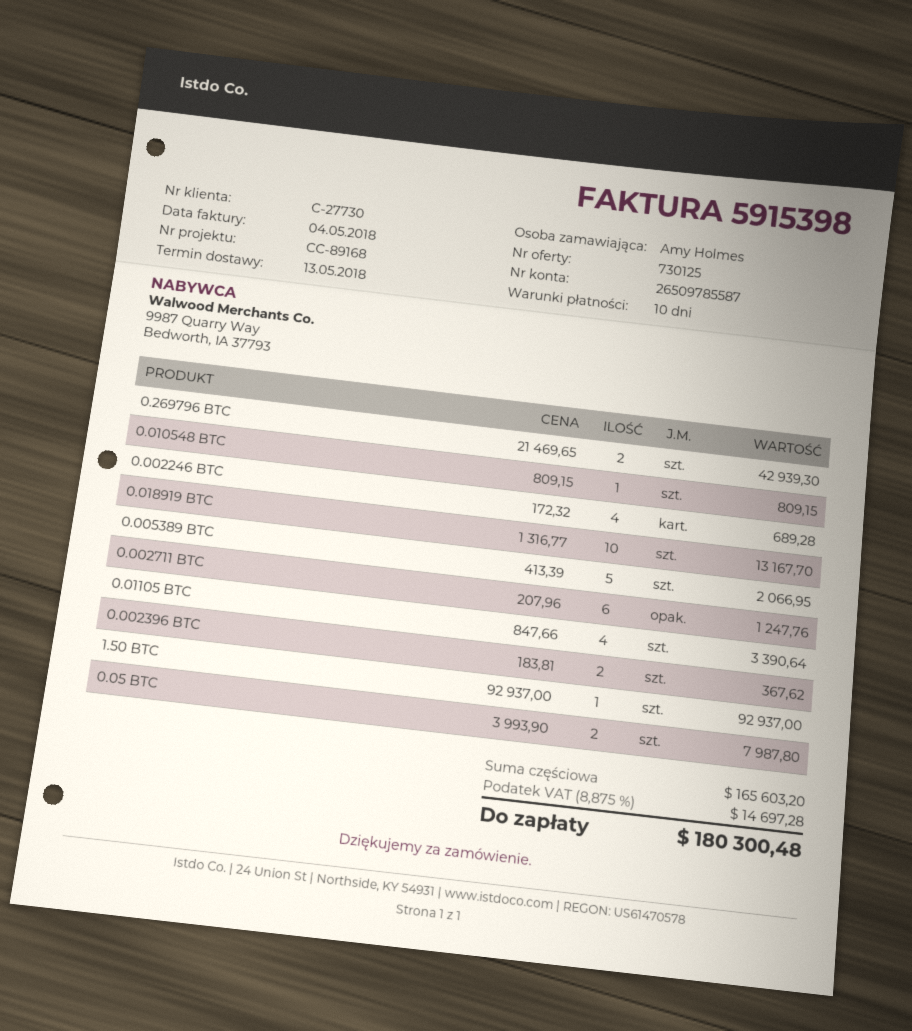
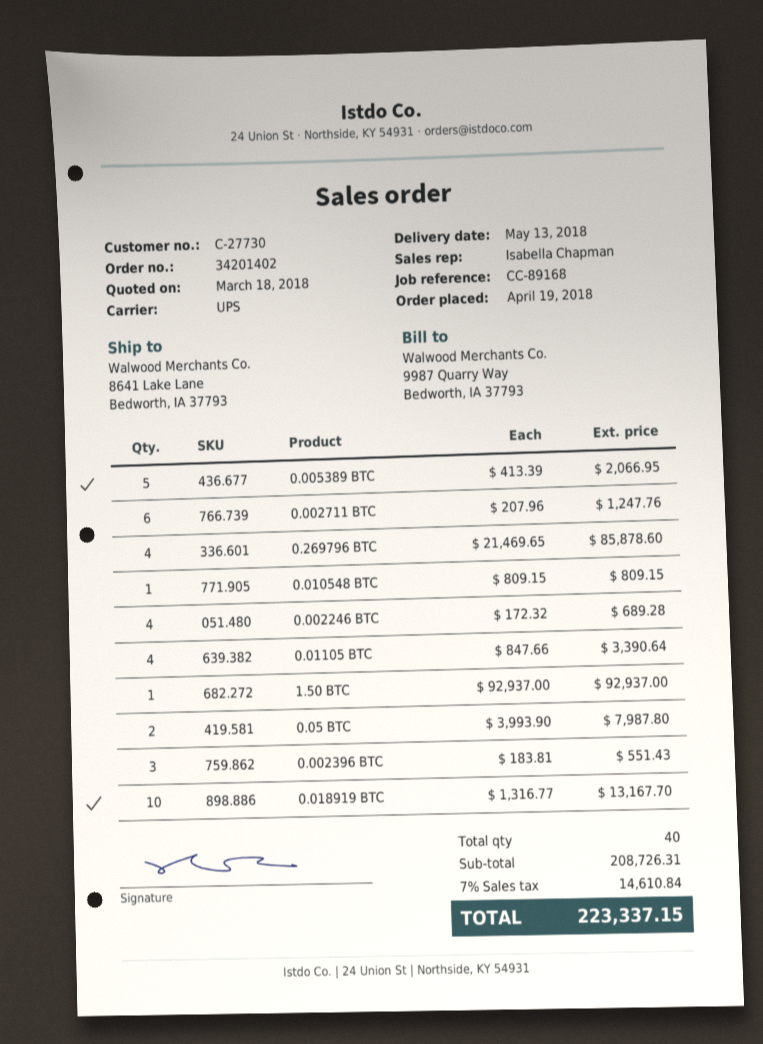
0.269796 BTC: 2 x 21469.65 = 42939.30 -> 4 x 21469.65 = 85878.60
0.002396 BTC: 2 x 183.81 = 367.62 -> 3 x 183.81 = 551.43
subtotal: 165603.20 -> 208726.31
tax: 8.875% = 14697.28 -> 7% = 14610.84
total: 180300.48 -> 223337.15

